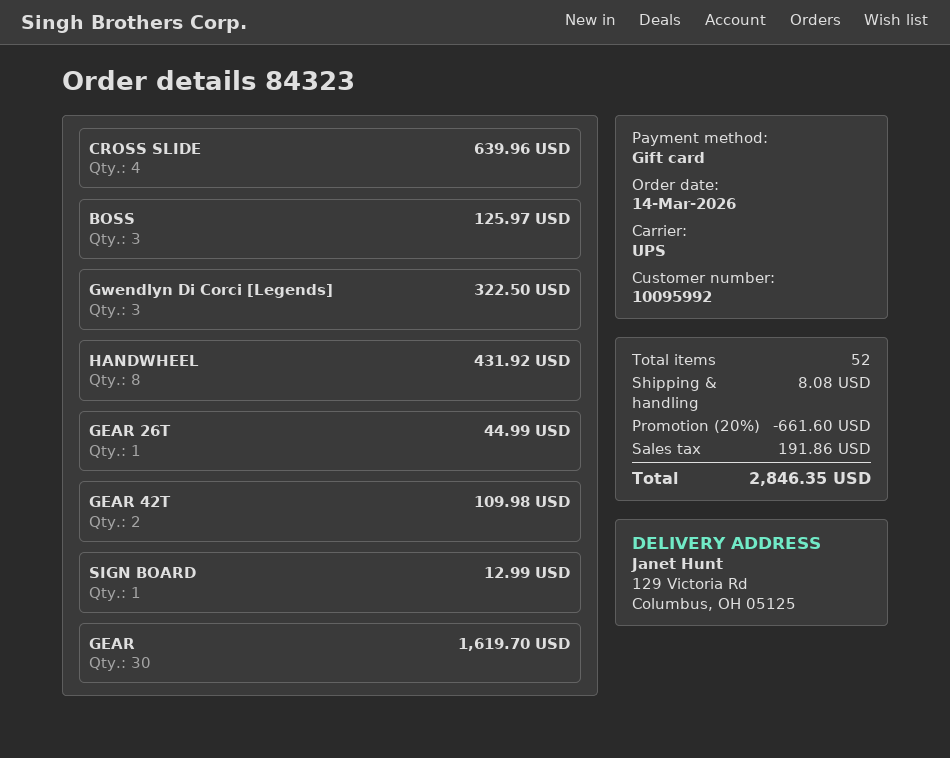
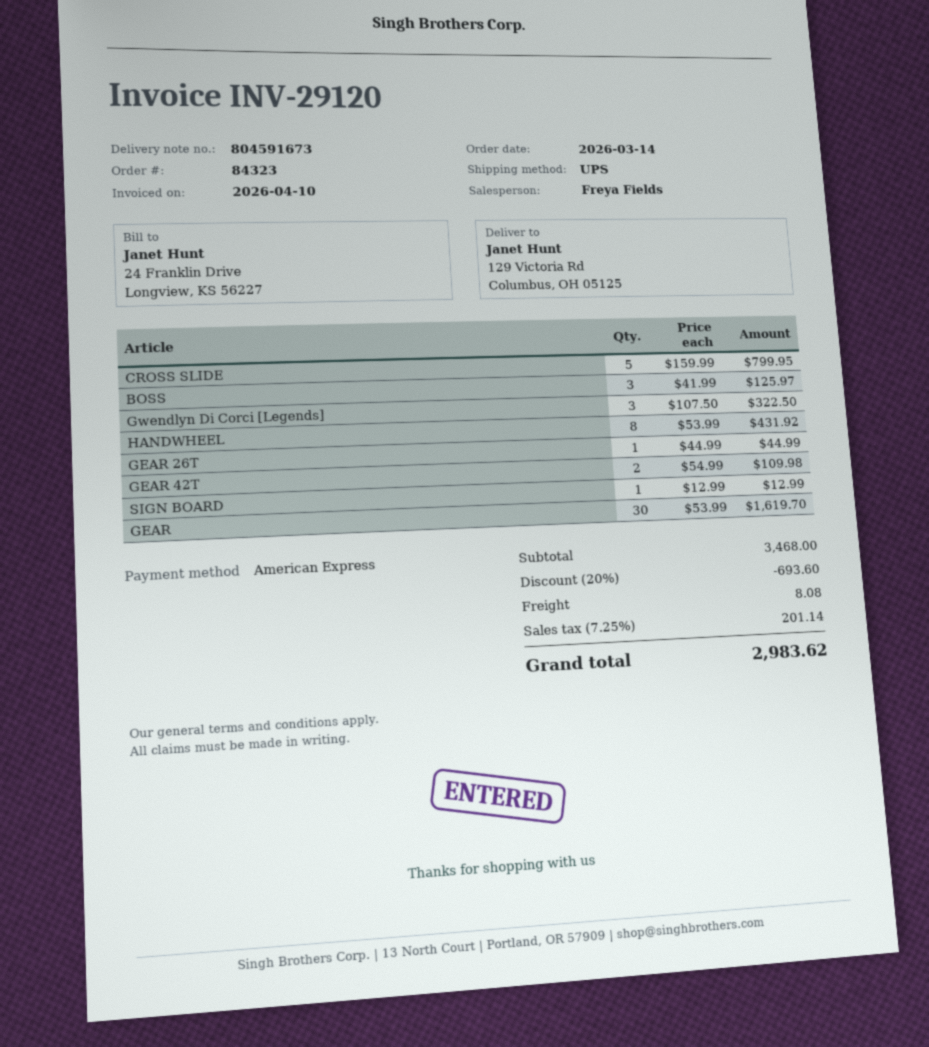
payment method: gift card -> American Express
CROSS SLIDE: 4 for 639.96 -> 5 for 799.95
discount: 20% = 661.60 -> 20% = 693.60
tax: 191.86 -> 201.14
total: 2846.35 -> 2983.62

